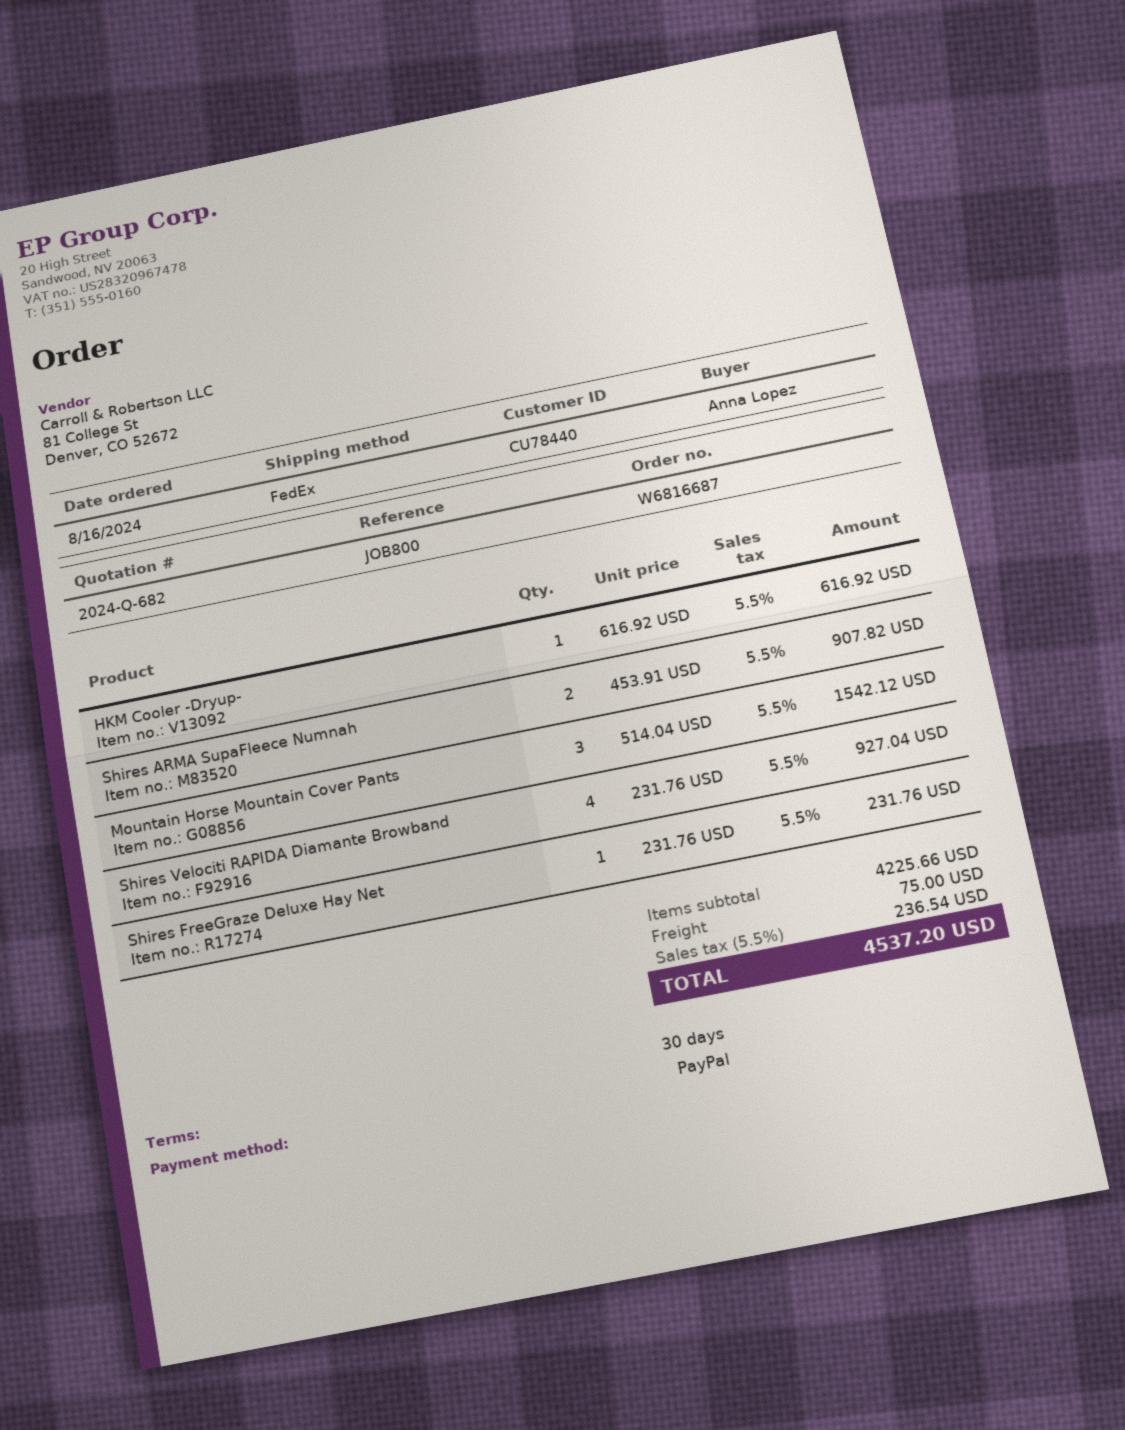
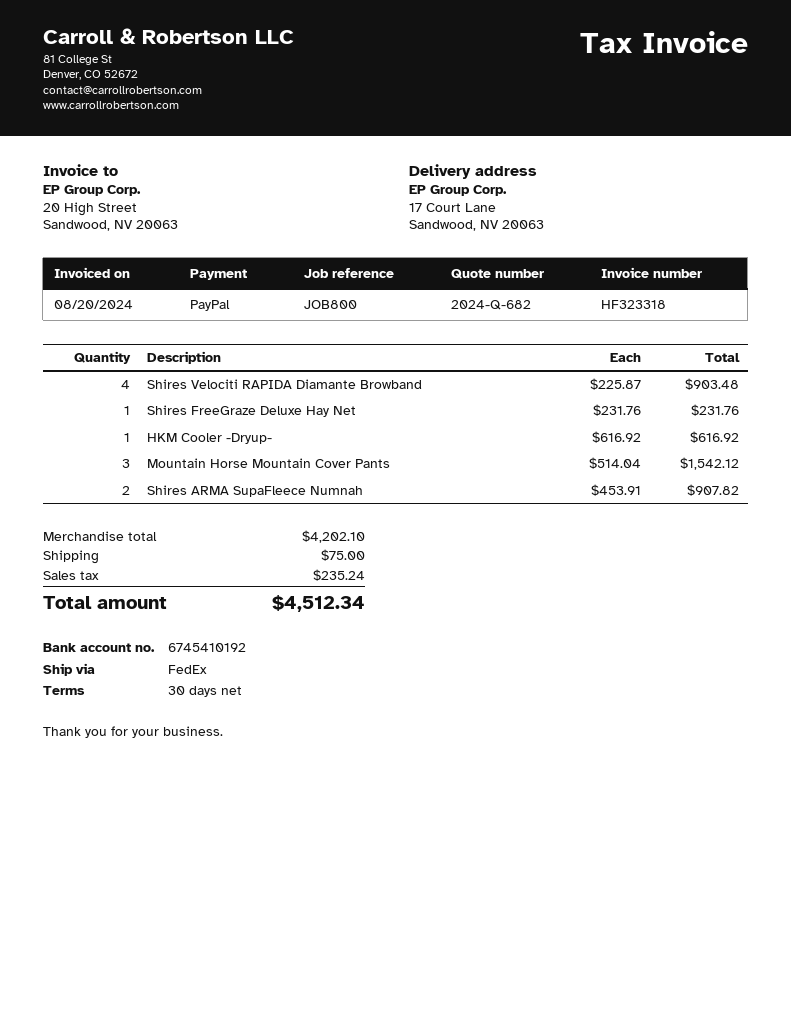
Shires Velociti RAPIDA Diamante Browband: 4 x 231.76 = 927.04 -> 4 x 225.87 = 903.48
subtotal: 4225.66 -> 4202.10
tax: 236.54 -> 235.24
total: 4537.20 -> 4512.34

